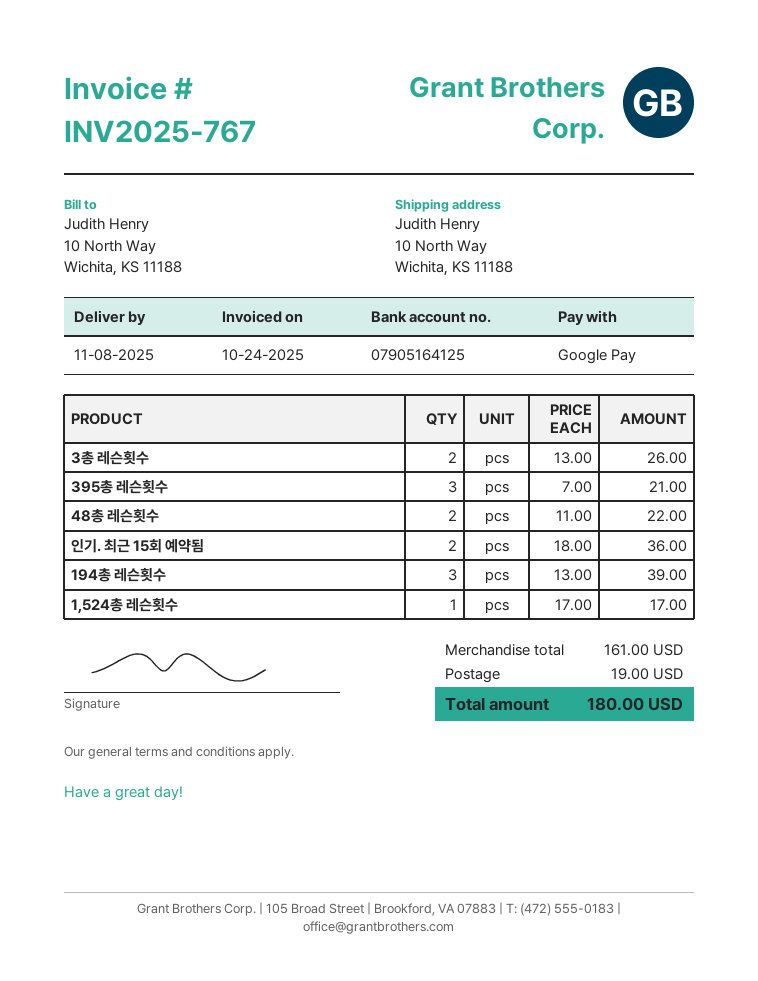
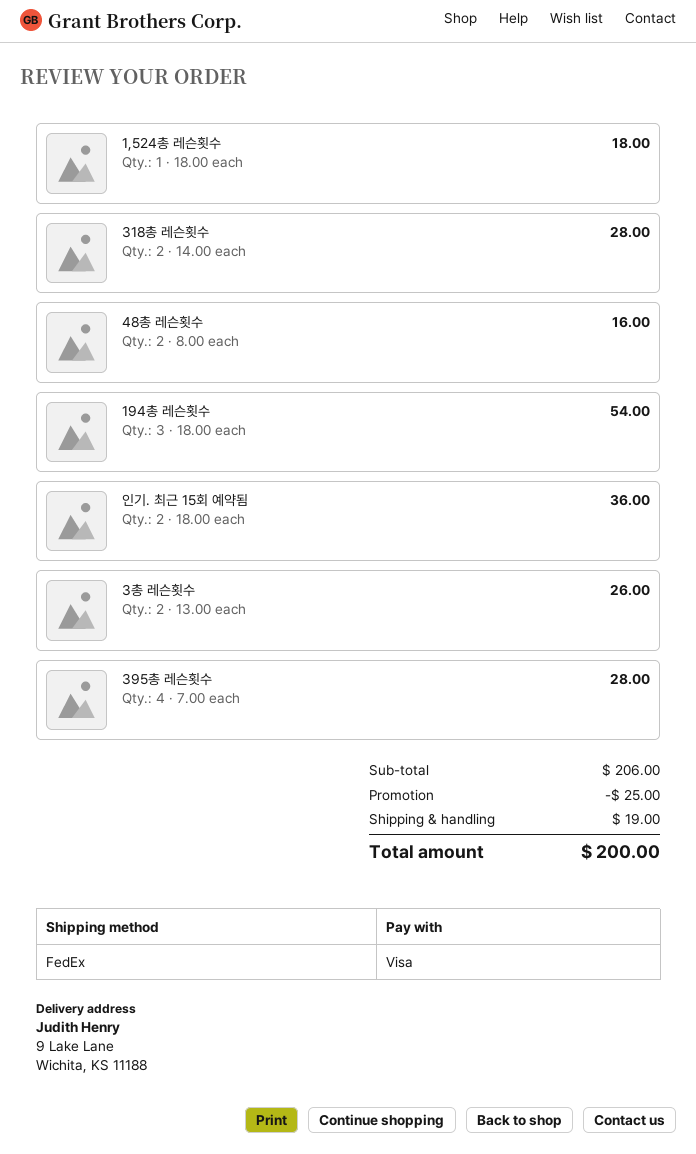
payment method: Google Pay -> Visa
ship to: 10 North Way, Wichita, KS 11188 -> 9 Lake Lane, Wichita, KS 11188
395총 레슨횟수: 3 x 7.00 = 21.00 -> 4 x 7.00 = 28.00
48총 레슨횟수: 2 x 11.00 = 22.00 -> 2 x 8.00 = 16.00
194총 레슨횟수: 3 x 13.00 = 39.00 -> 3 x 18.00 = 54.00
1,524총 레슨횟수: 1 x 17.00 = 17.00 -> 1 x 18.00 = 18.00
318총 레슨횟수: none -> 2 x 14.00 = 28.00
subtotal: 161.00 -> 206.00
discount: none -> 25.00
total: 180.00 -> 200.00

